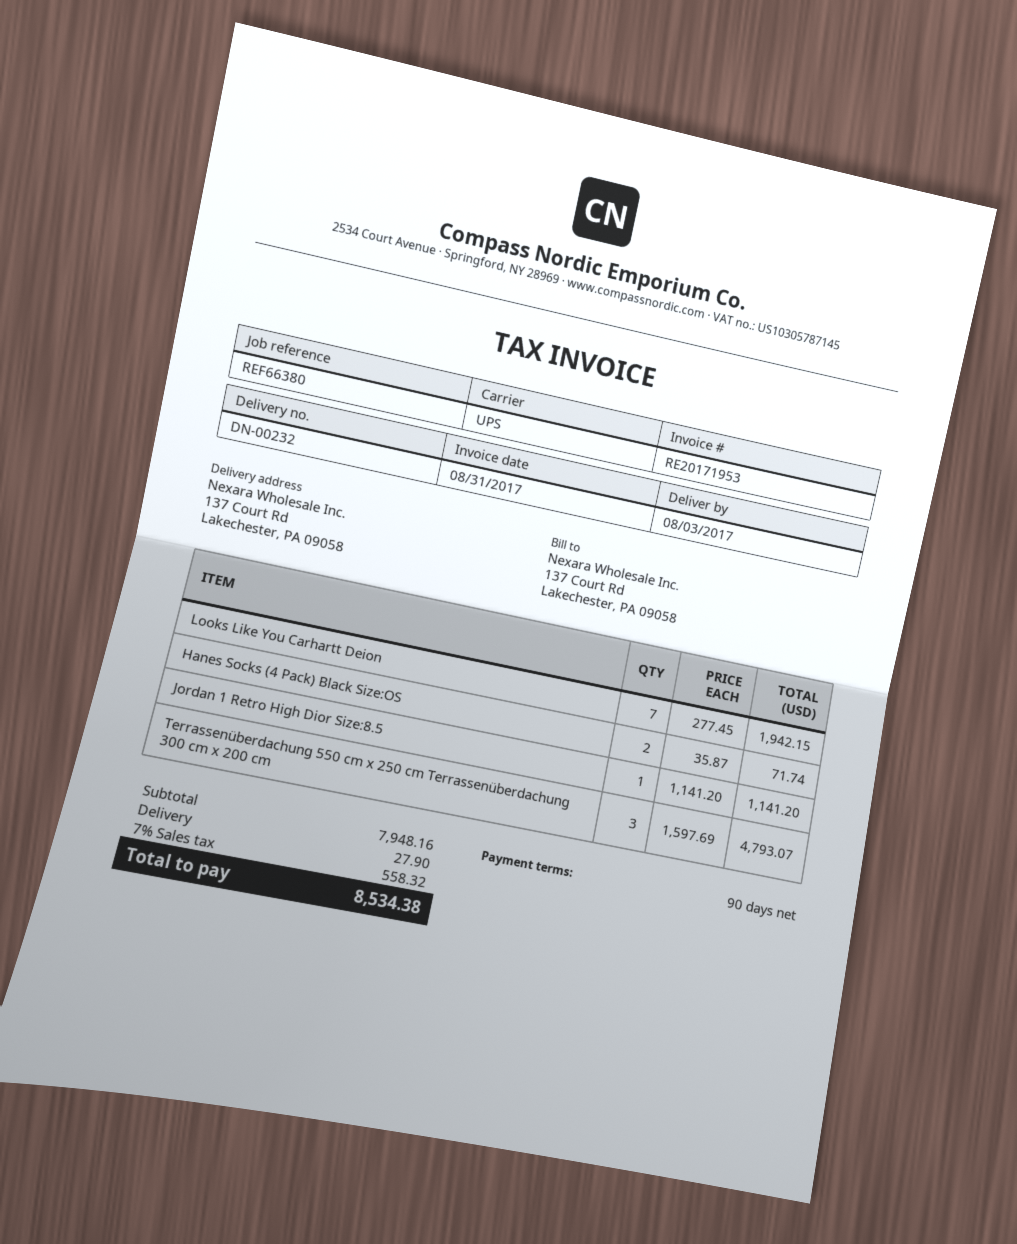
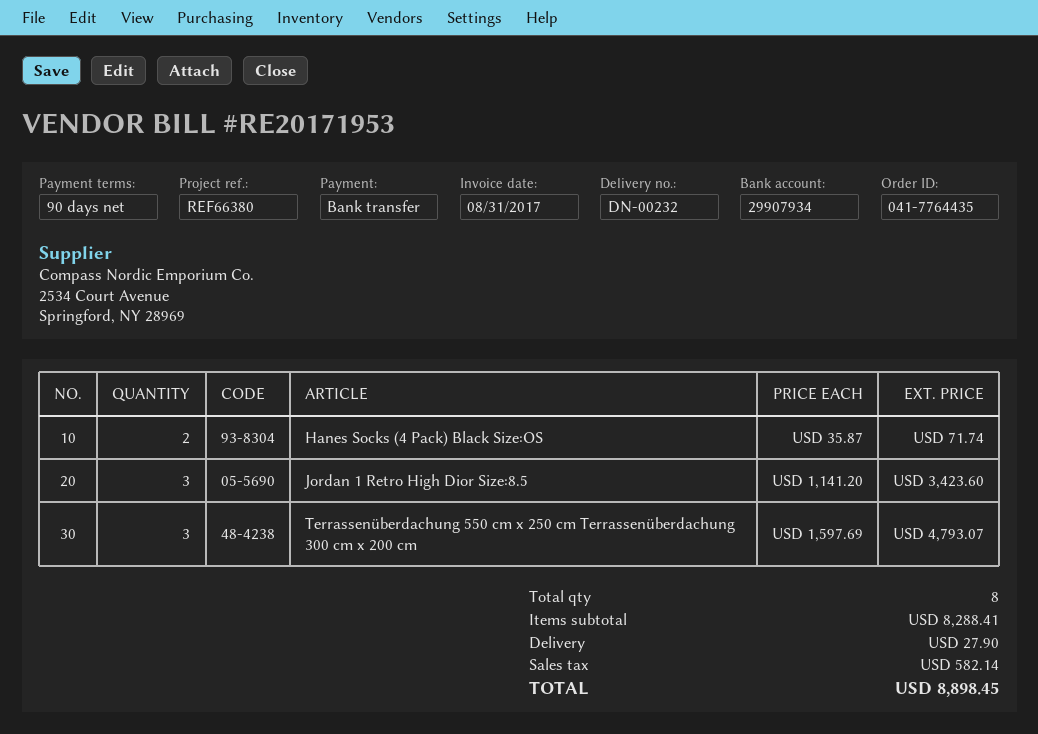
Looks Like You Carhartt Deion: 7 x 277.45 = 1942.15 -> none
Jordan 1 Retro High Dior Size:8.5: 1 x 1141.20 = 1141.20 -> 3 x 1141.20 = 3423.60
subtotal: 7948.16 -> 8288.41
tax: 558.32 -> 582.14
total: 8534.38 -> 8898.45

